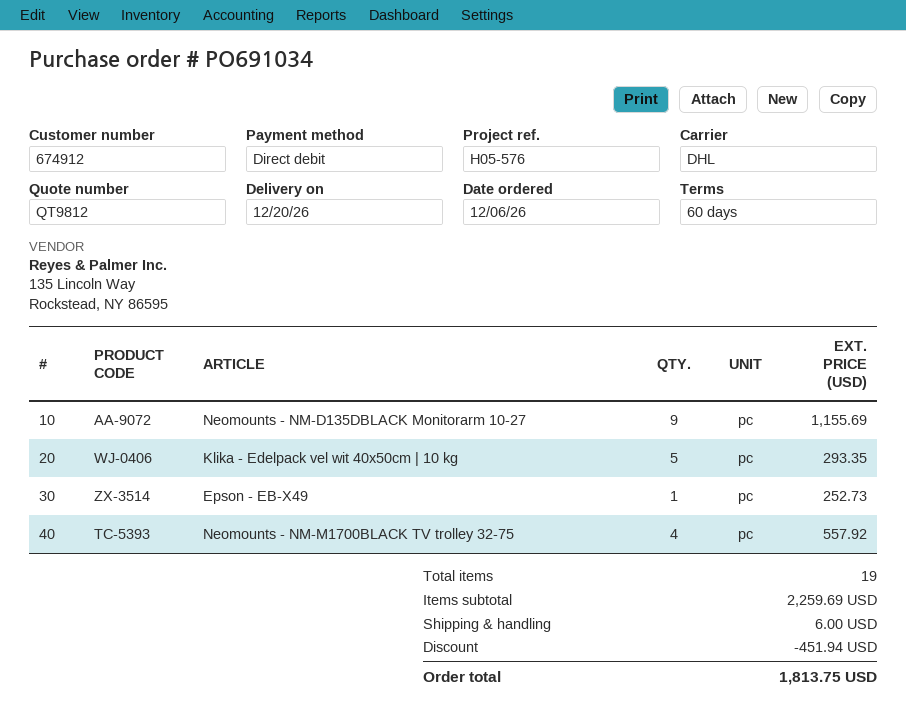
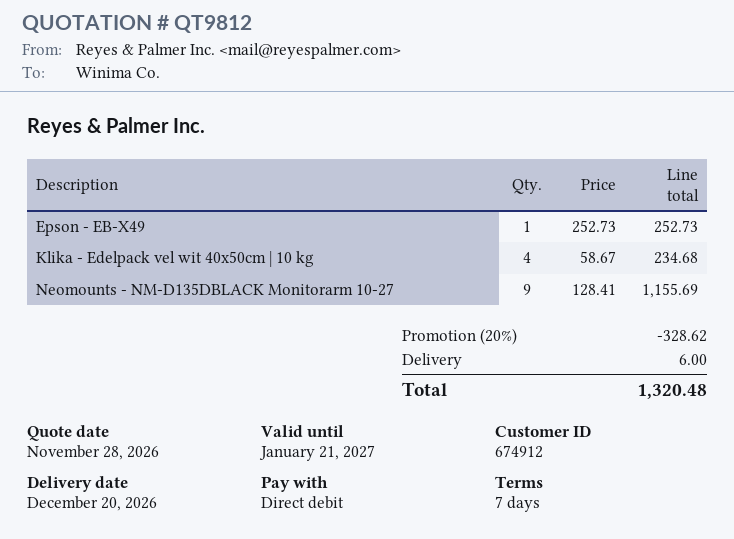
payment terms: 60 days -> 7 days
Klika - Edelpack vel wit 40x50cm | 10 kg: 5 for 293.35 -> 4 for 234.68
Neomounts - NM-M1700BLACK TV trolley 32-75: 4 for 557.92 -> none
discount: 451.94 -> 328.62
total: 1813.75 -> 1320.48

